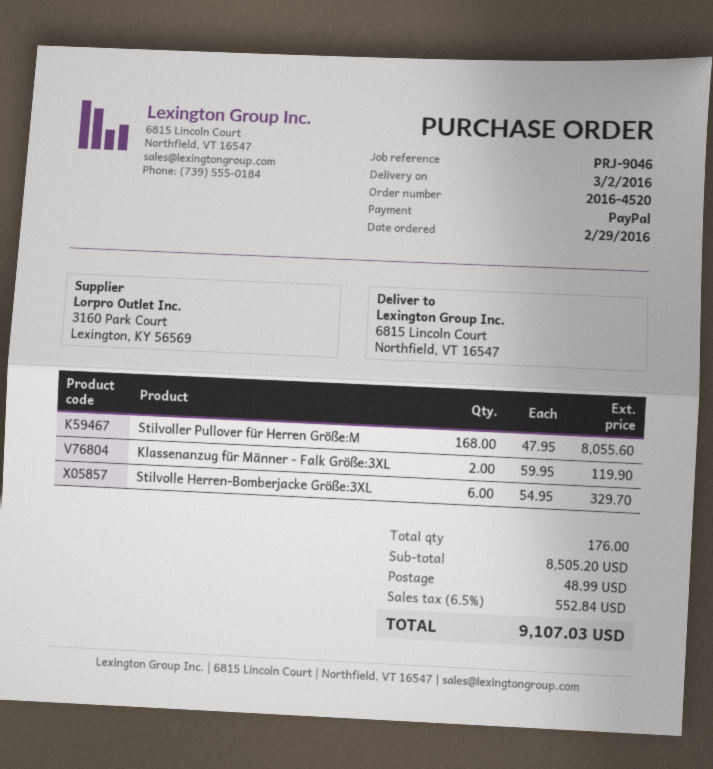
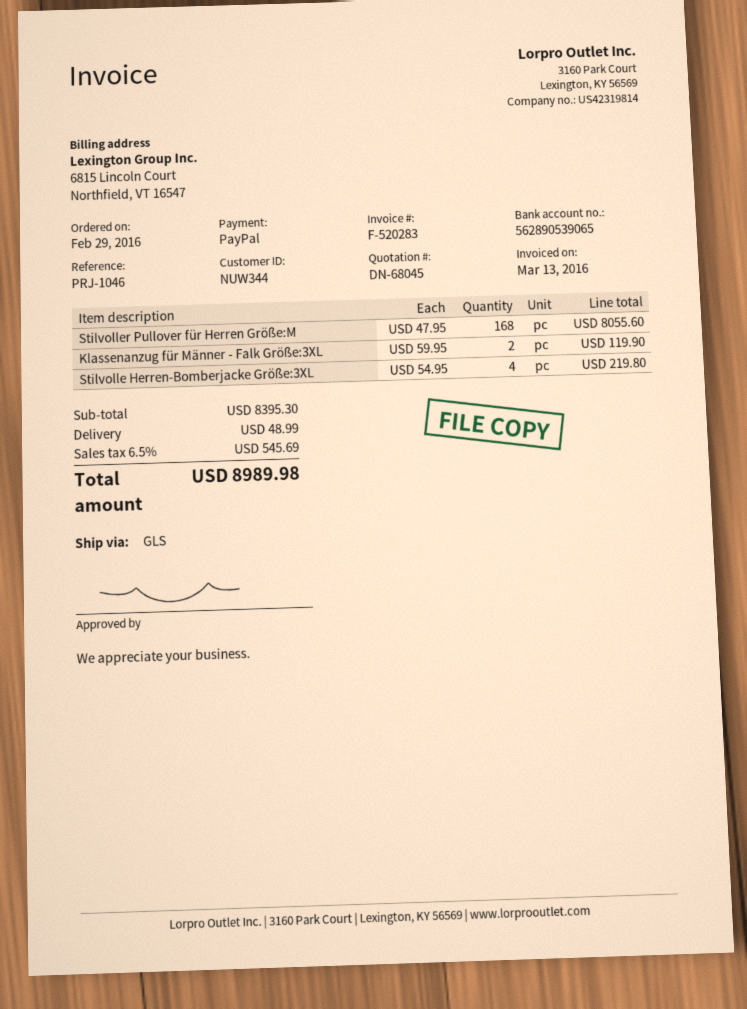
reference: PRJ-9046 -> PRJ-1046
Stilvolle Herren-Bomberjacke Größe:3XL: 6 x 54.95 = 329.70 -> 4 x 54.95 = 219.80
subtotal: 8505.20 -> 8395.30
tax: 6.5% = 552.84 -> 6.5% = 545.69
total: 9107.03 -> 8989.98

